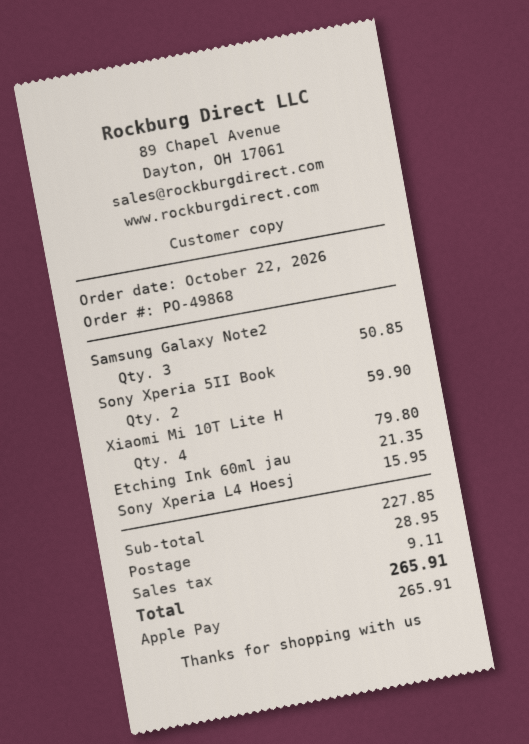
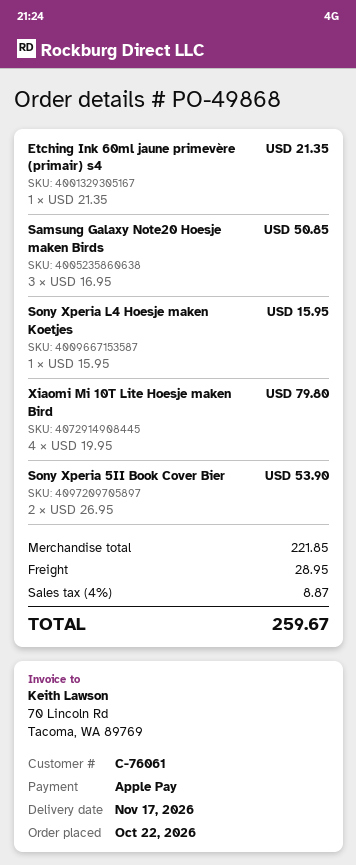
Sony Xperia 5II Book: 2 for 59.90 -> 2 for 53.90
subtotal: 227.85 -> 221.85
tax: 9.11 -> 8.87
total: 265.91 -> 259.67

